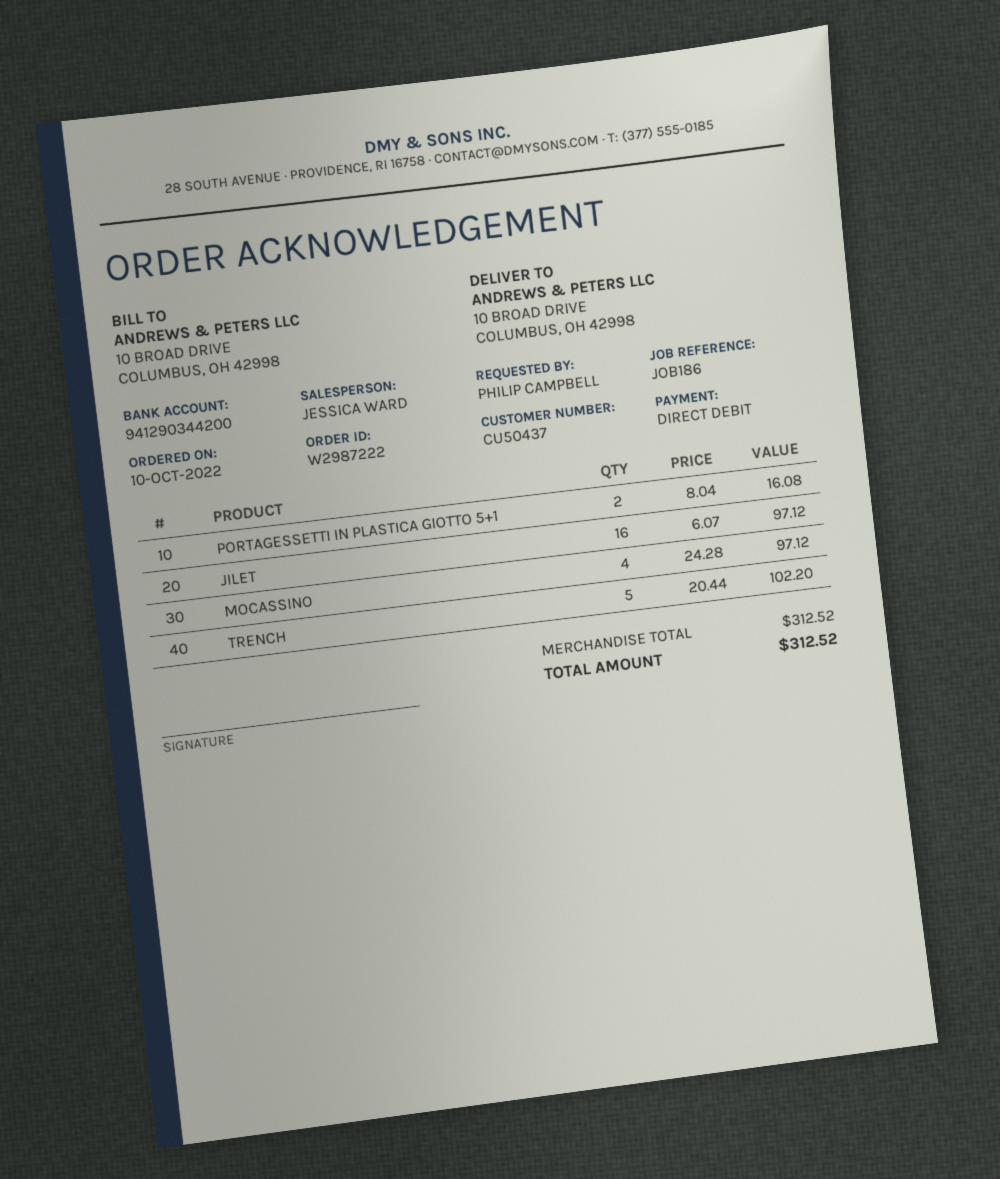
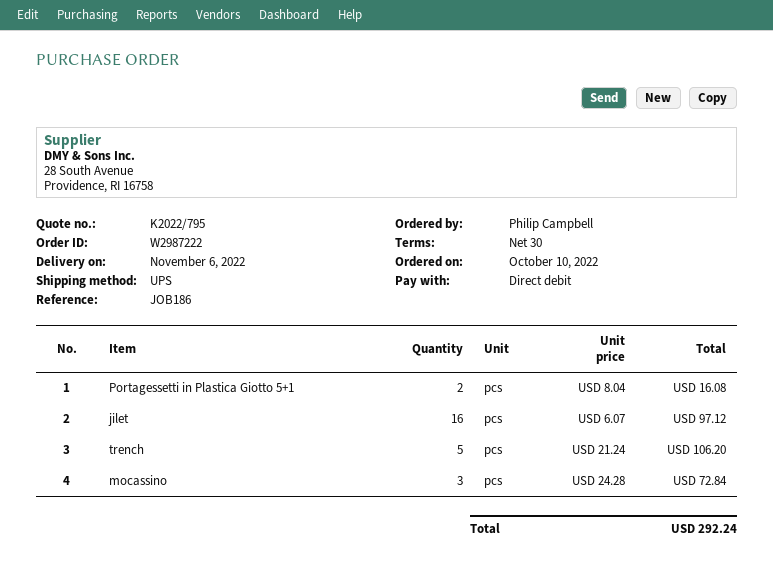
MOCASSINO: 4 x 24.28 = 97.12 -> 3 x 24.28 = 72.84
TRENCH: 5 x 20.44 = 102.20 -> 5 x 21.24 = 106.20
total: 312.52 -> 292.24

